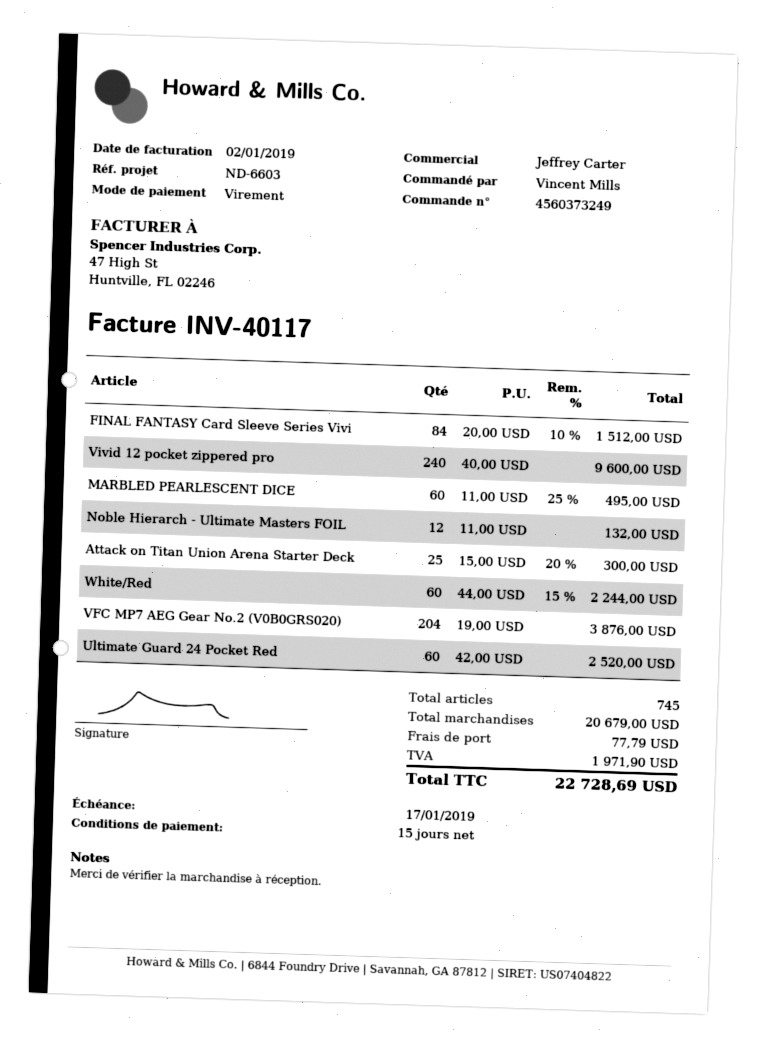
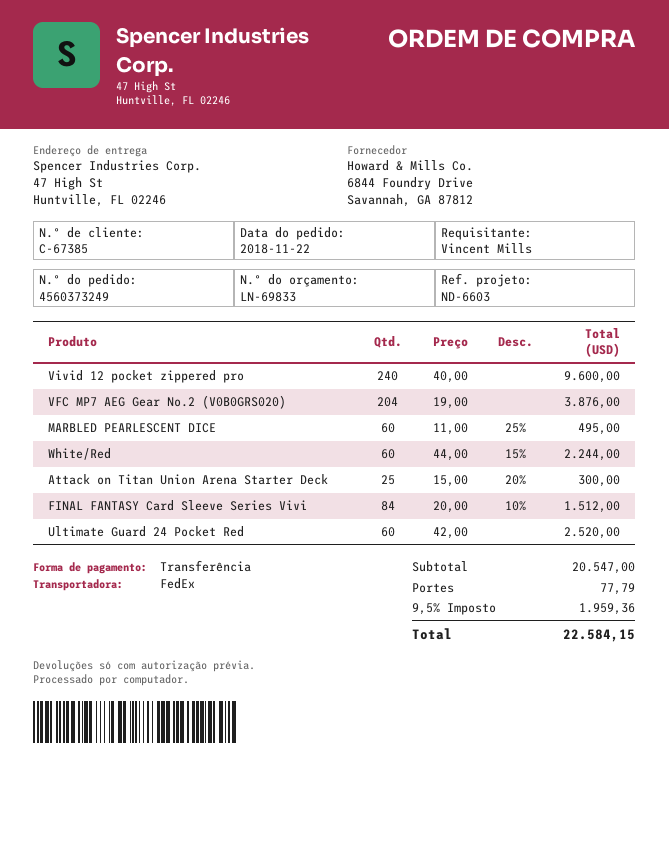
Noble Hierarch - Ultimate Masters FOIL: 12 x 11.00 = 132.00 -> none
subtotal: 20679.00 -> 20547.00
tax: 1971.90 -> 1959.36
total: 22728.69 -> 22584.15

